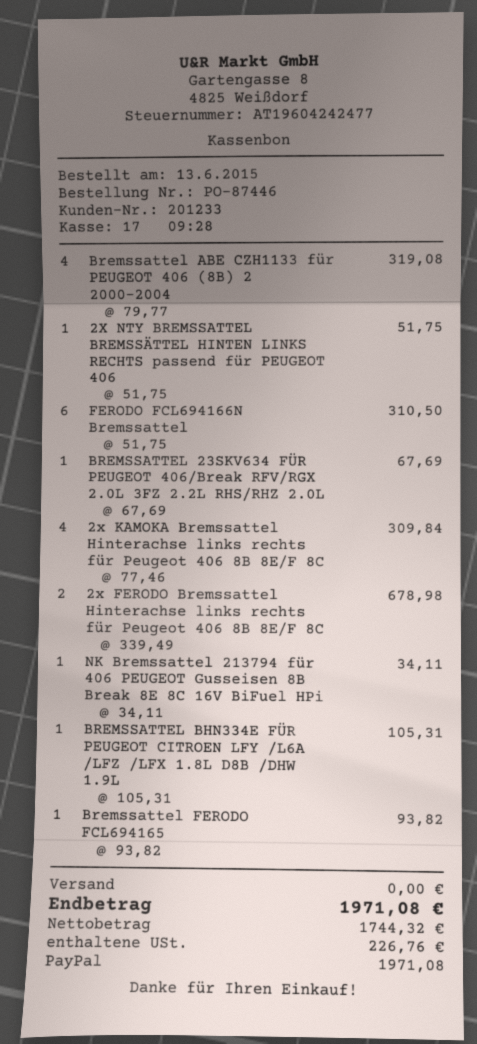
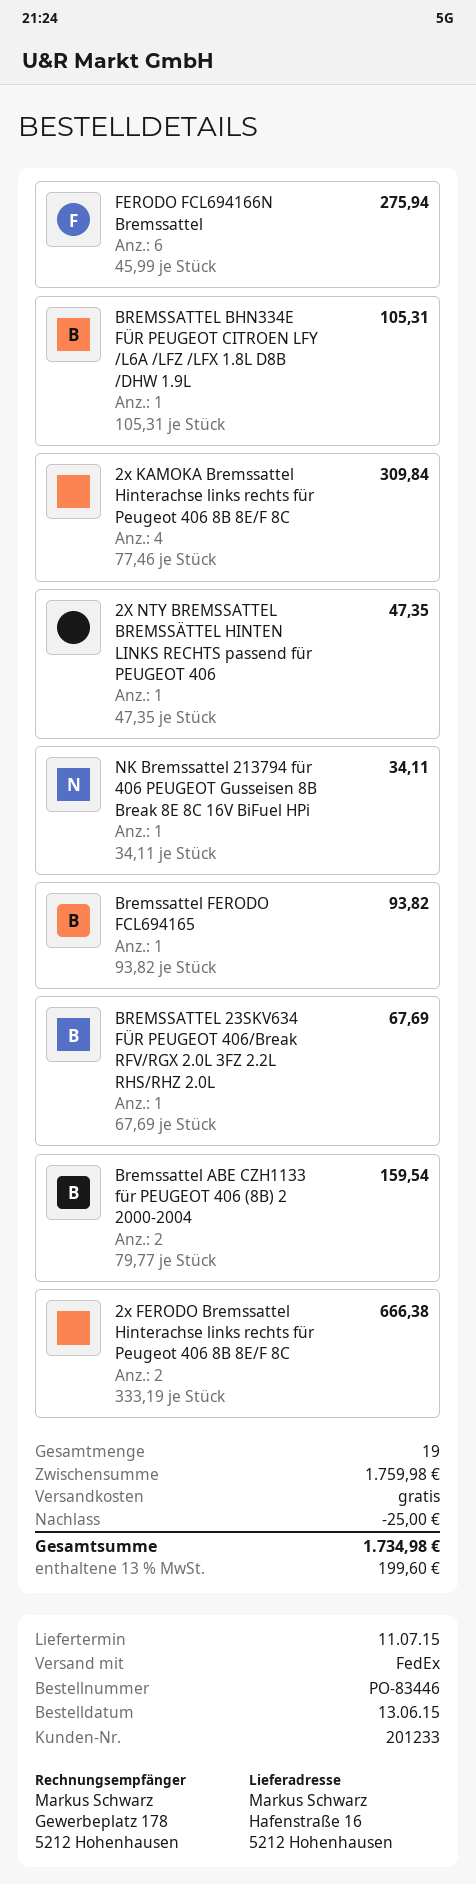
order number: PO-87446 -> PO-83446
Bremssattel ABE CZH1133 für PEUGEOT 406 (8B) 2 2000-2004: 4 x 79.77 = 319.08 -> 2 x 79.77 = 159.54
2X NTY BREMSSATTEL BREMSSÄTTEL HINTEN LINKS RECHTS passend für PEUGEOT 406: 1 x 51.75 = 51.75 -> 1 x 47.35 = 47.35
FERODO FCL694166N Bremssattel: 6 x 51.75 = 310.50 -> 6 x 45.99 = 275.94
2x FERODO Bremssattel Hinterachse links rechts für Peugeot 406 8B 8E/F 8C: 2 x 339.49 = 678.98 -> 2 x 333.19 = 666.38
discount: none -> 25.00
tax: 226.76 -> 199.60
total: 1971.08 -> 1734.98

